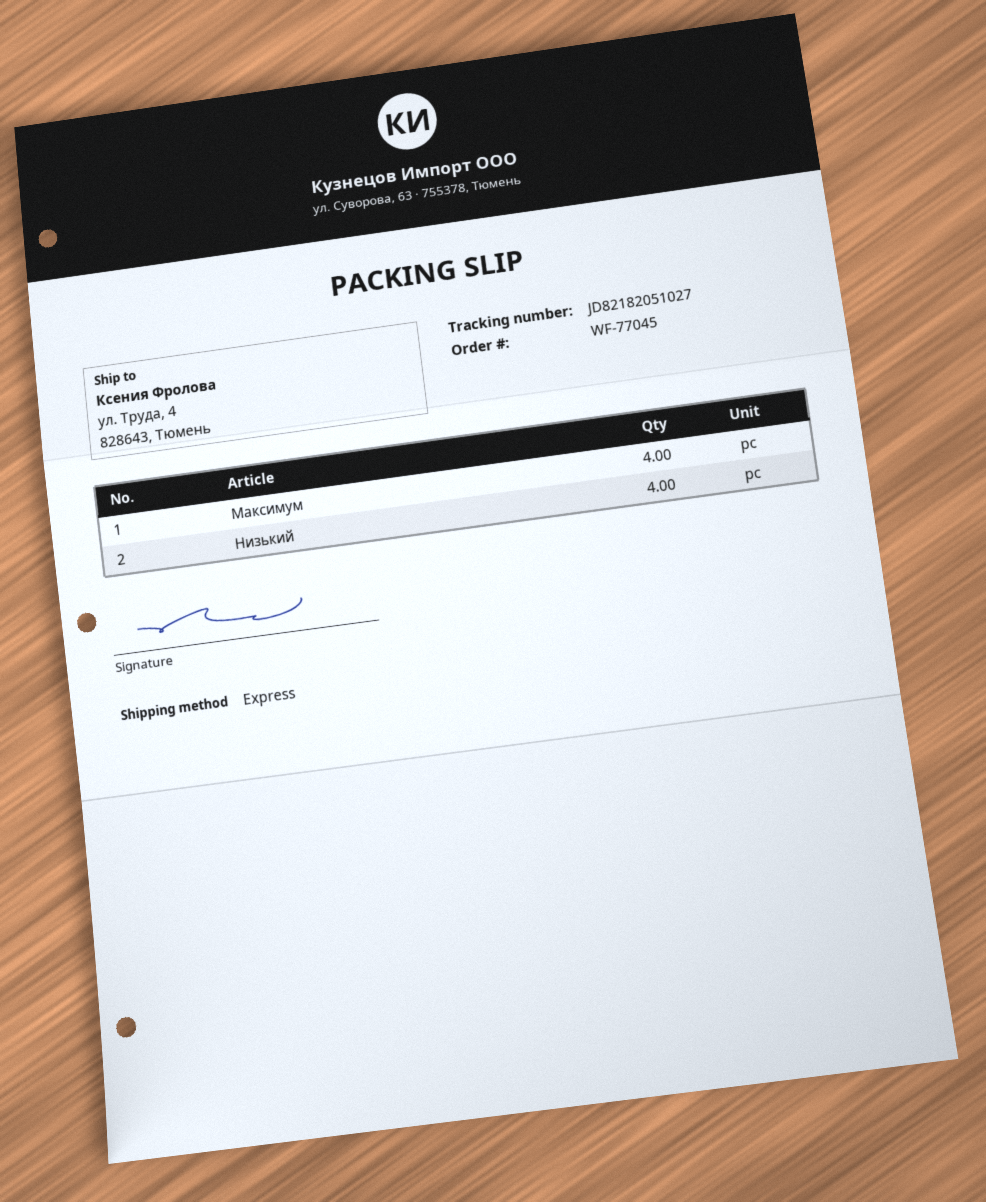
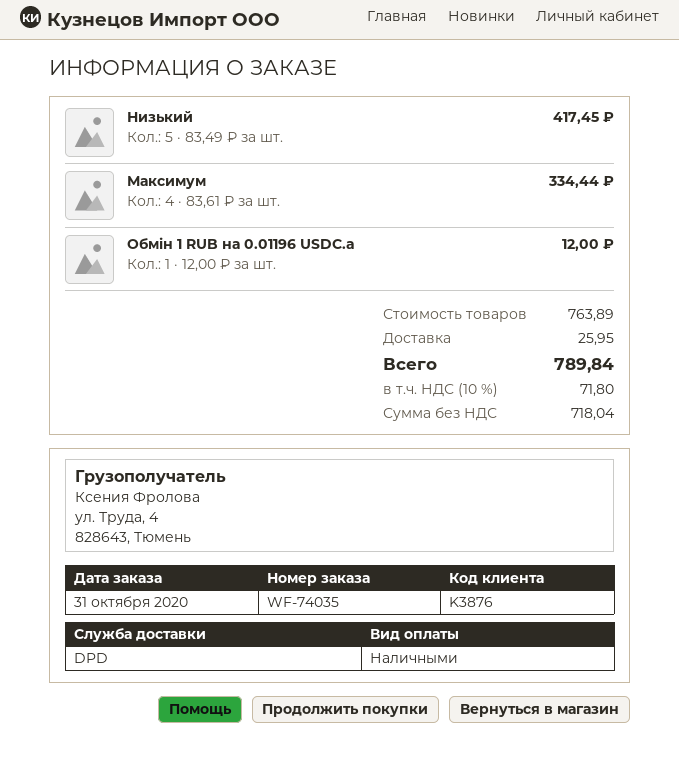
order number: WF-77045 -> WF-74035
shipping method: express -> DPD
Низький: 4 -> 5
Обмін 1 RUB на 0.01196 USDC.a: none -> 1

